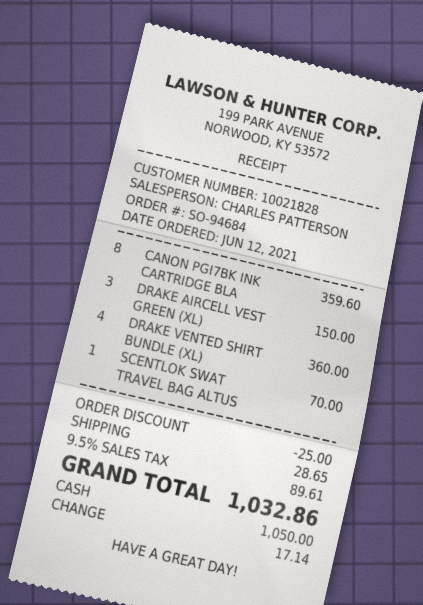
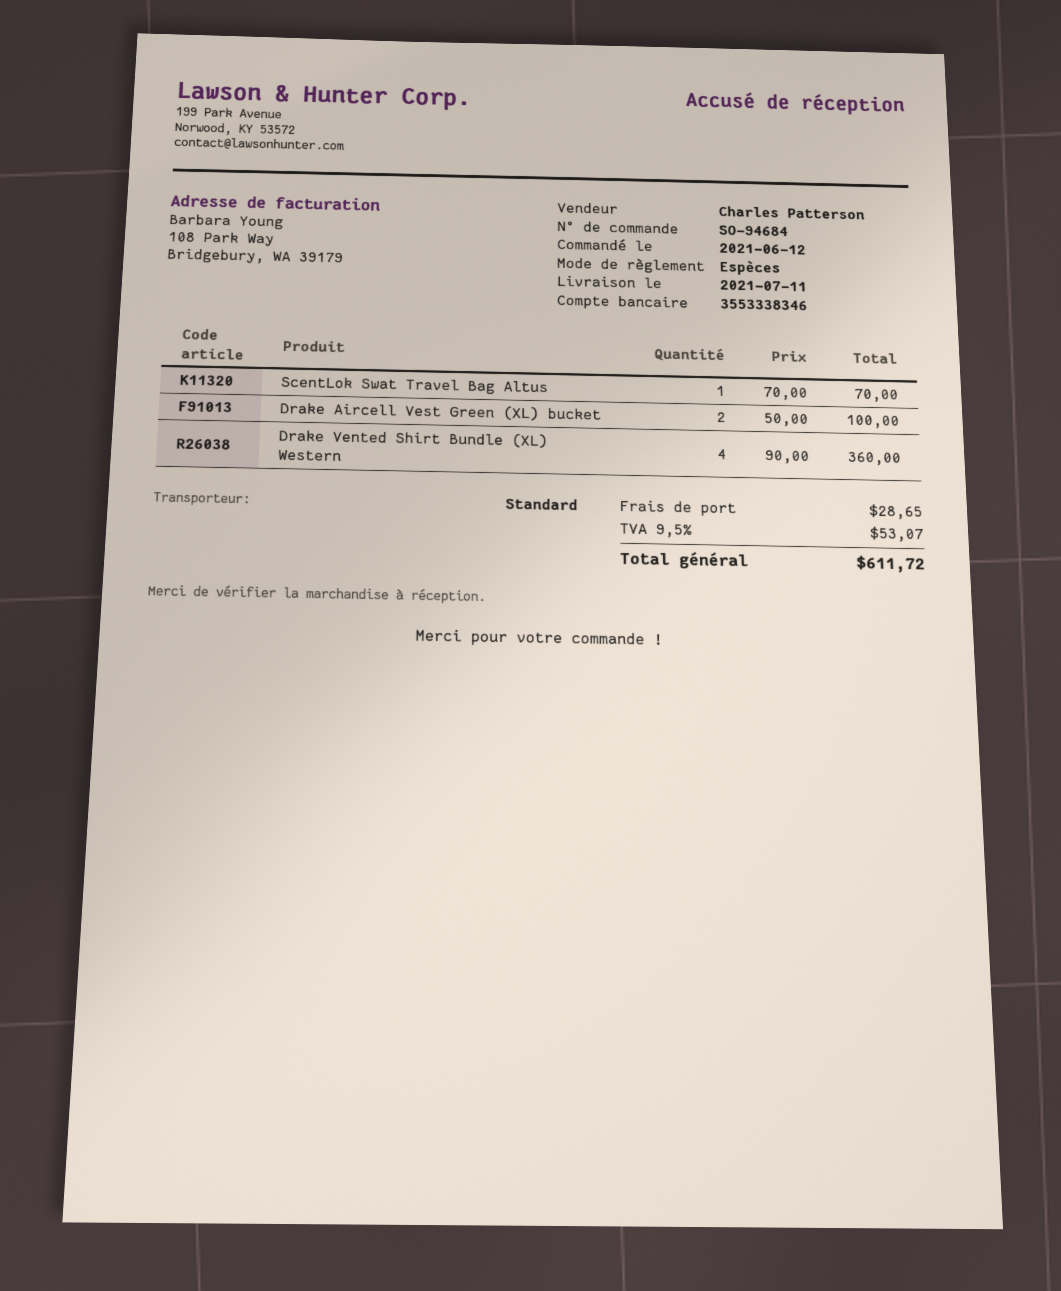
CANON PGI7BK INK CARTRIDGE BLA: 8 for 359.60 -> none
DRAKE AIRCELL VEST GREEN (XL): 3 for 150.00 -> 2 for 100.00
discount: 25.00 -> none
tax: 9.5% = 89.61 -> 9.5% = 53.07
total: 1032.86 -> 611.72

